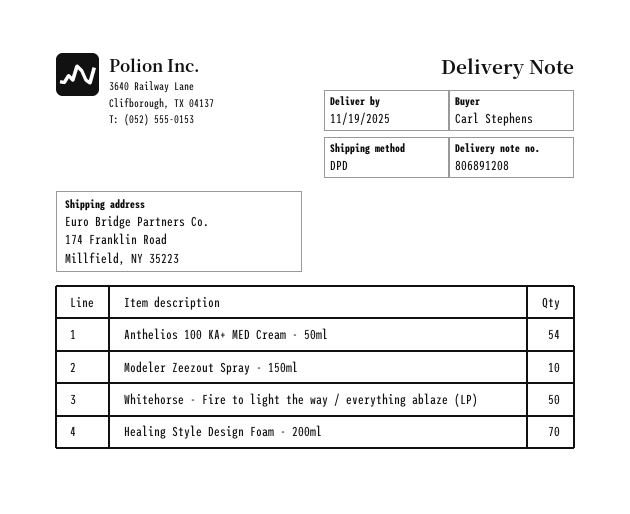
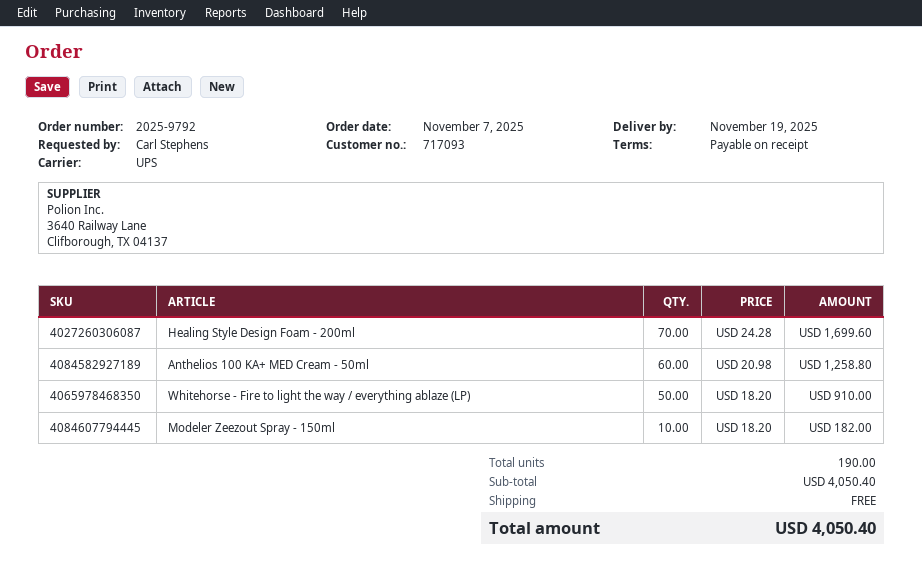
shipping method: DPD -> UPS
Anthelios 100 KA+ MED Cream - 50ml: 54 -> 60

